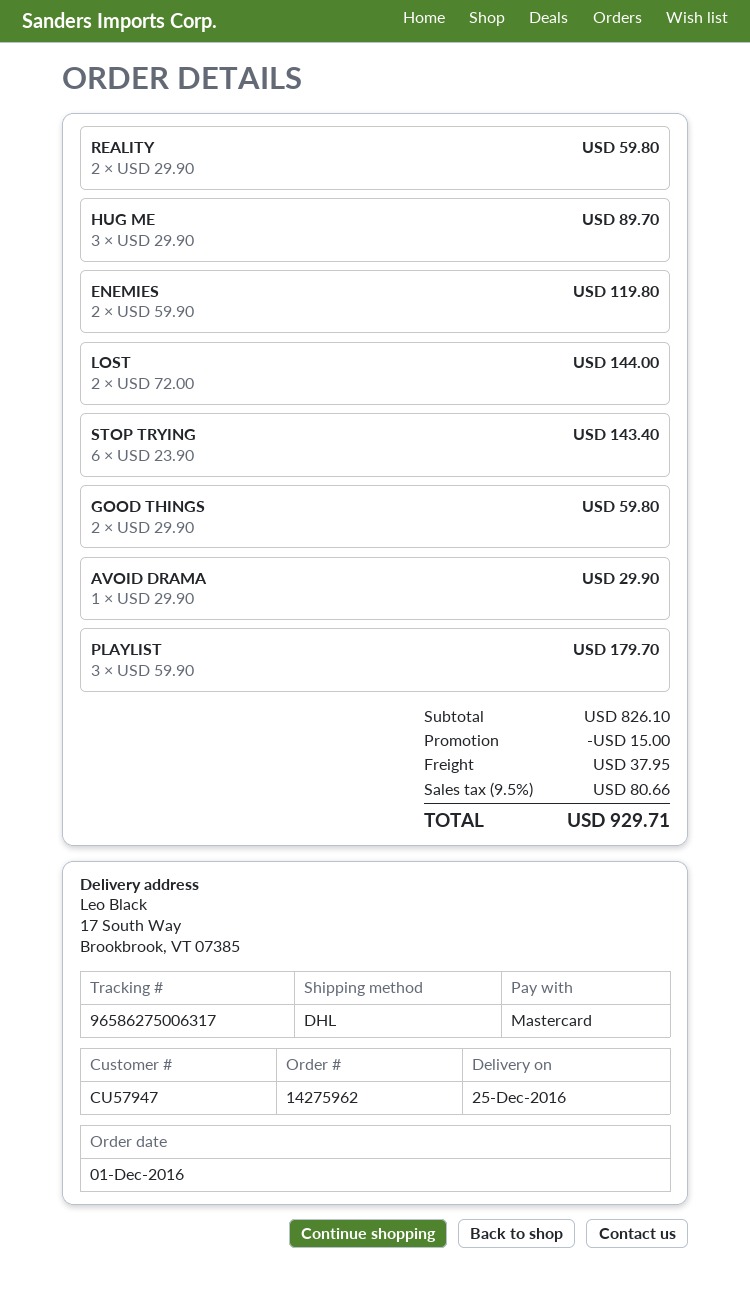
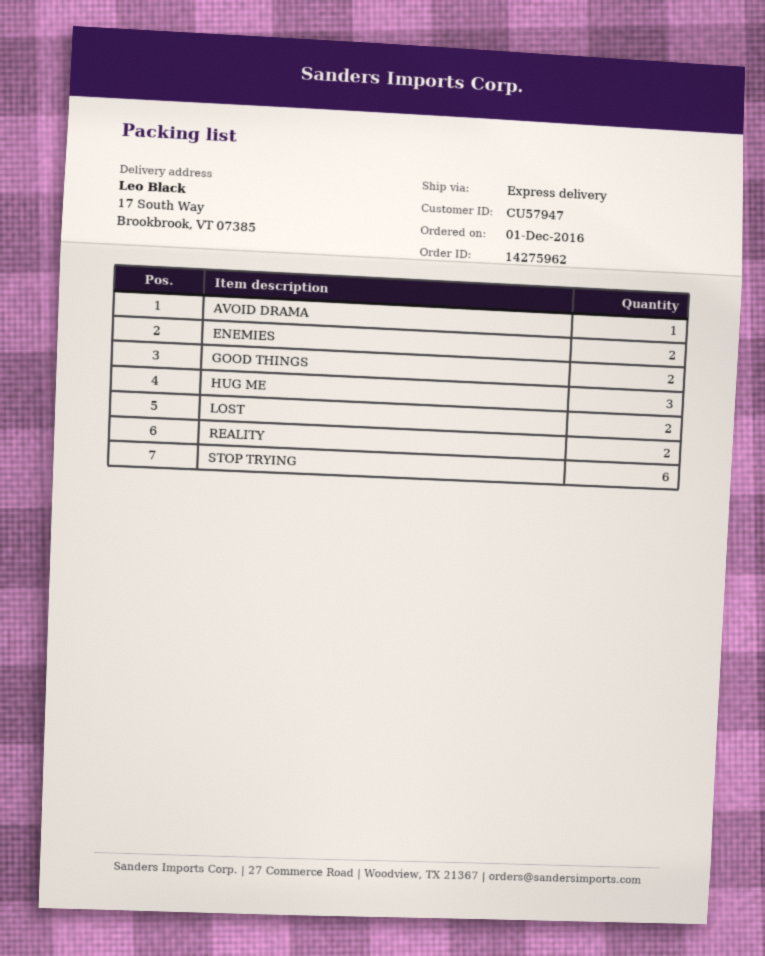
shipping method: DHL -> express
PLAYLIST: 3 -> none

